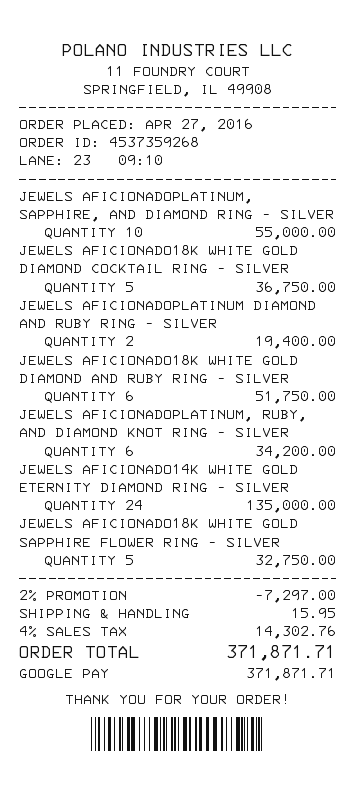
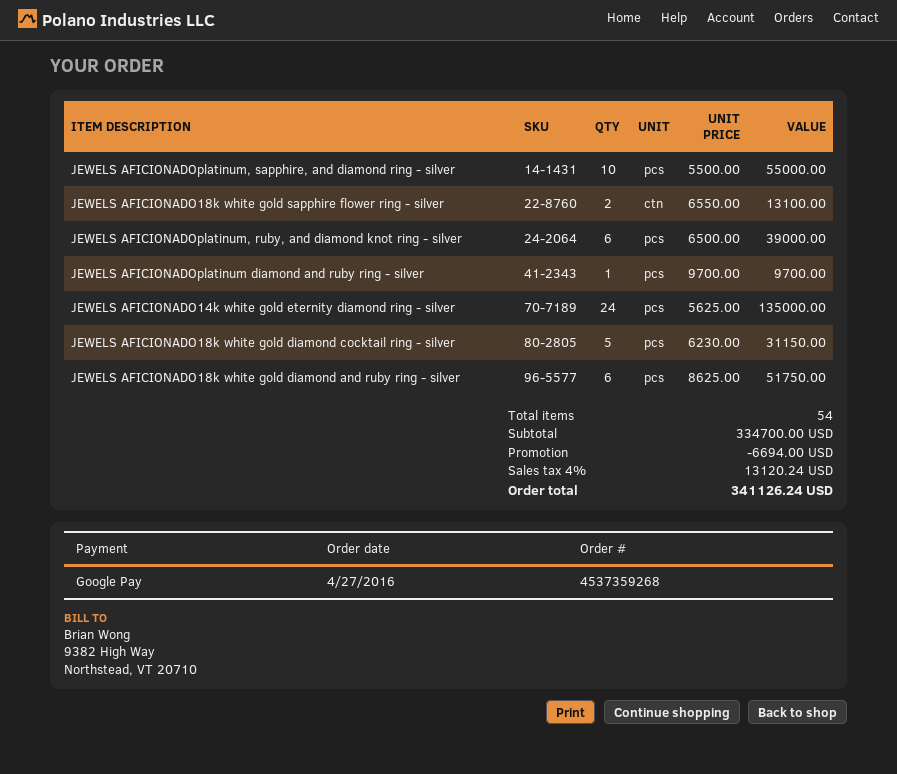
JEWELS AFICIONADO18K WHITE GOLD DIAMOND COCKTAIL RING - SILVER: 5 for 36750.00 -> 5 for 31150.00
JEWELS AFICIONADOPLATINUM DIAMOND AND RUBY RING - SILVER: 2 for 19400.00 -> 1 for 9700.00
JEWELS AFICIONADOPLATINUM, RUBY, AND DIAMOND KNOT RING - SILVER: 6 for 34200.00 -> 6 for 39000.00
JEWELS AFICIONADO18K WHITE GOLD SAPPHIRE FLOWER RING - SILVER: 5 for 32750.00 -> 2 for 13100.00
discount: 7297.00 -> 6694.00
shipping: 15.95 -> none
tax: 4% = 14302.76 -> 4% = 13120.24
total: 371871.71 -> 341126.24

